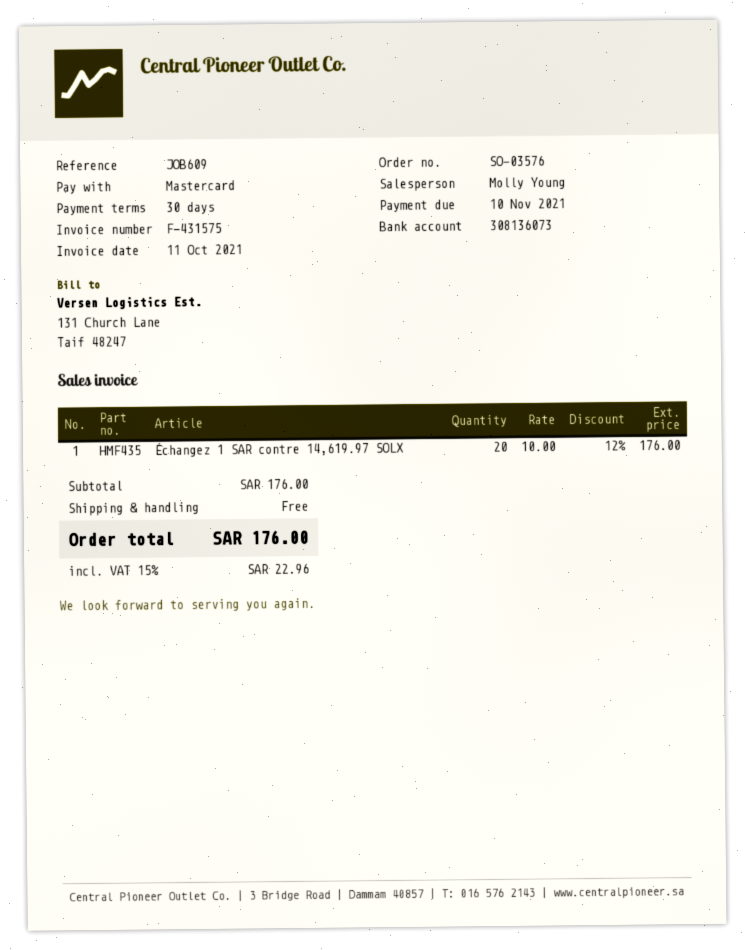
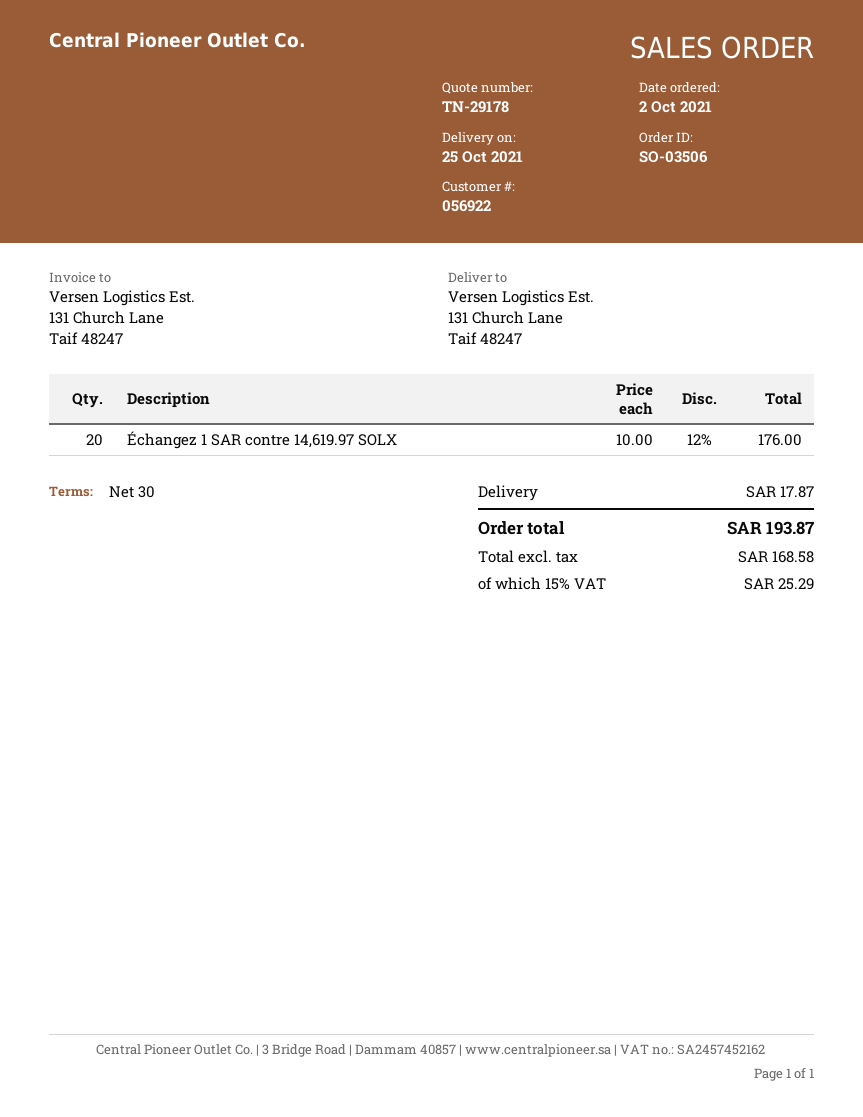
order number: SO-03576 -> SO-03506
shipping: 0.00 -> 17.87
tax: 15% = 22.96 -> 15% = 25.29
total: 176.00 -> 193.87

